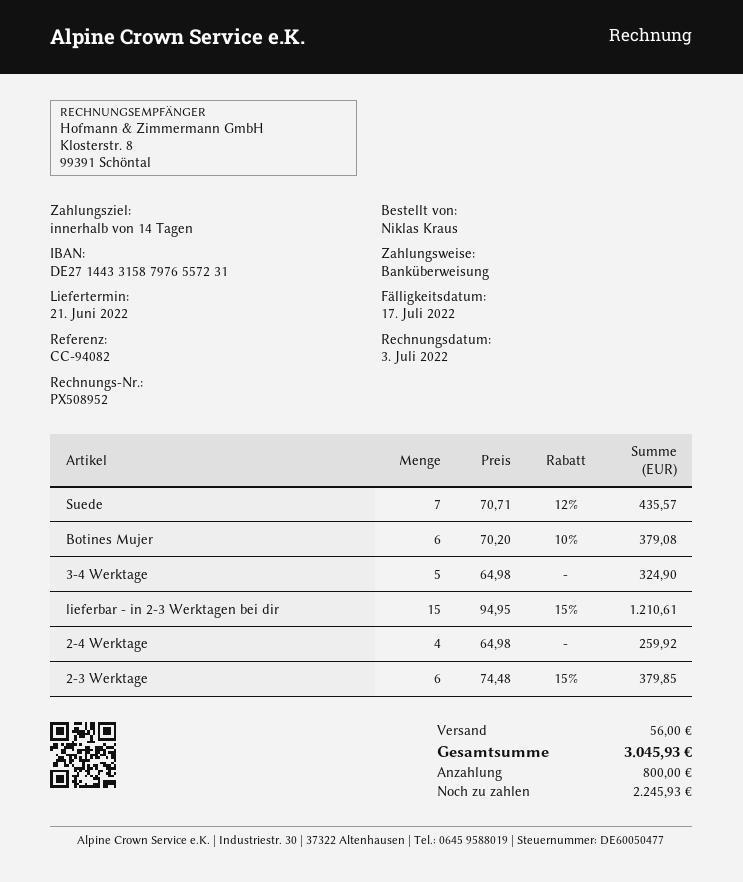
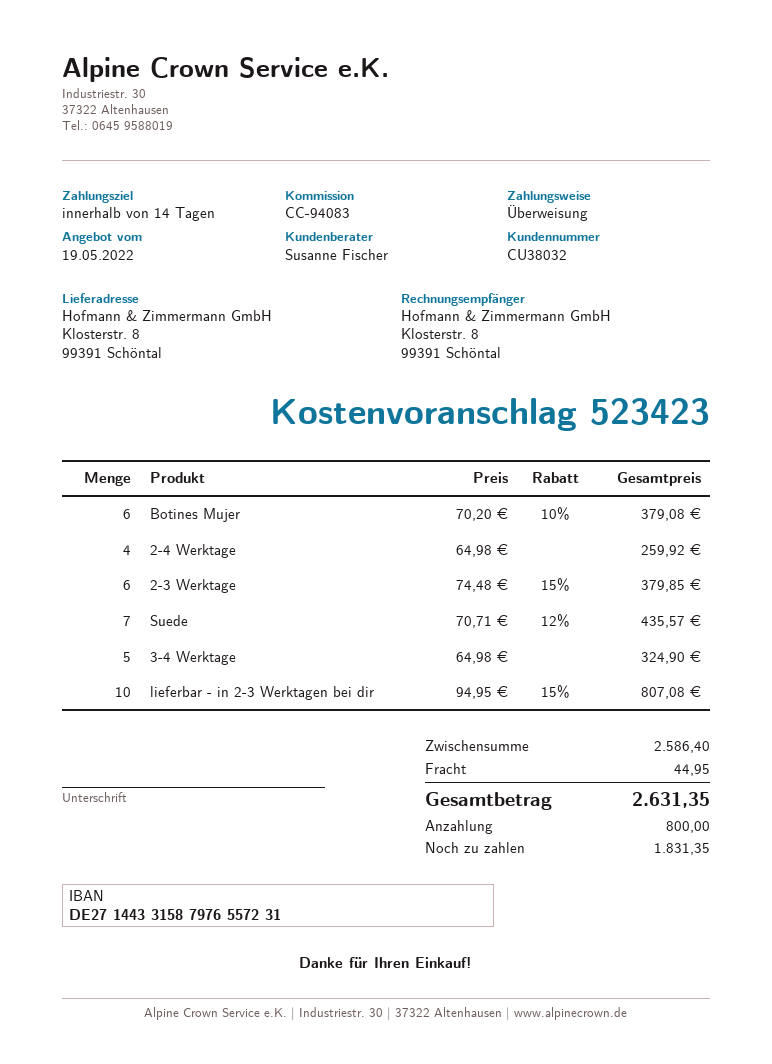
reference: CC-94082 -> CC-94083
lieferbar - in 2-3 Werktagen bei dir: 15 x 94.95 - 15% = 1210.61 -> 10 x 94.95 - 15% = 807.08
shipping: 56.00 -> 44.95
total: 3045.93 -> 2631.35
balance: 2245.93 -> 1831.35

